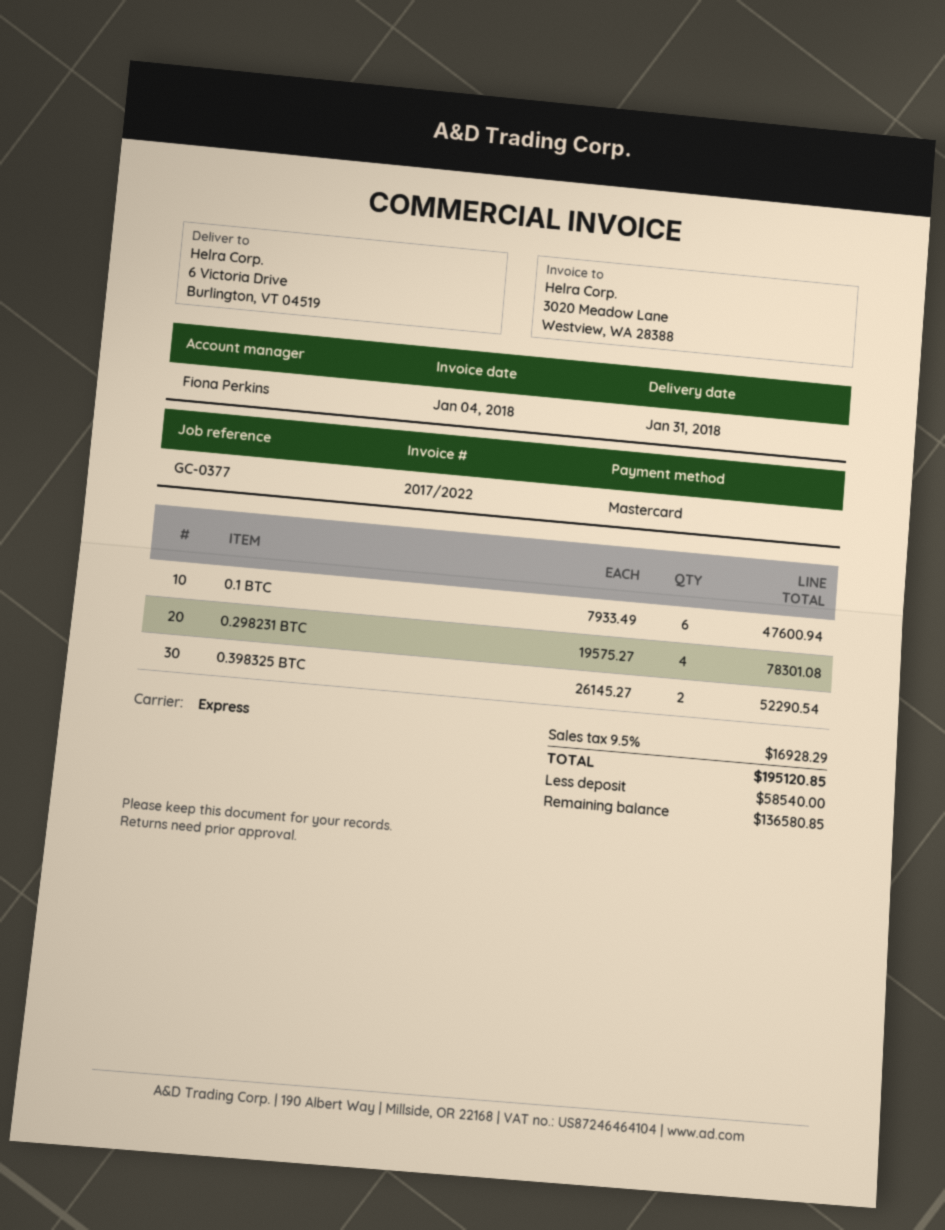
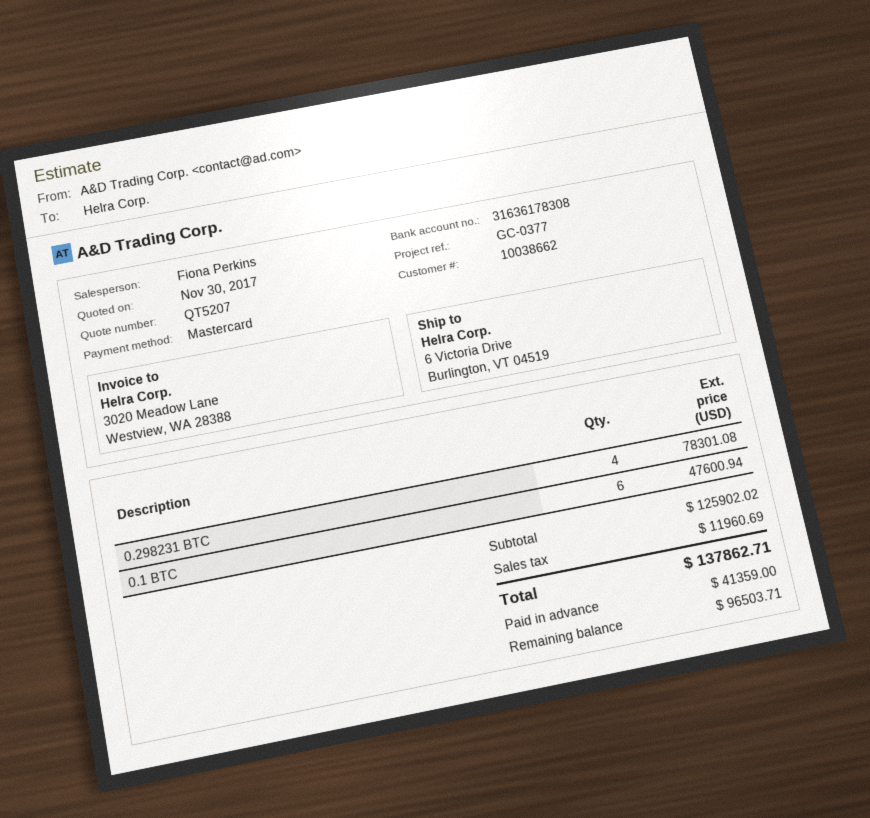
0.398325 BTC: 2 for 52290.54 -> none
tax: 16928.29 -> 11960.69
total: 195120.85 -> 137862.71
deposit: 58540.00 -> 41359.00
balance: 136580.85 -> 96503.71

